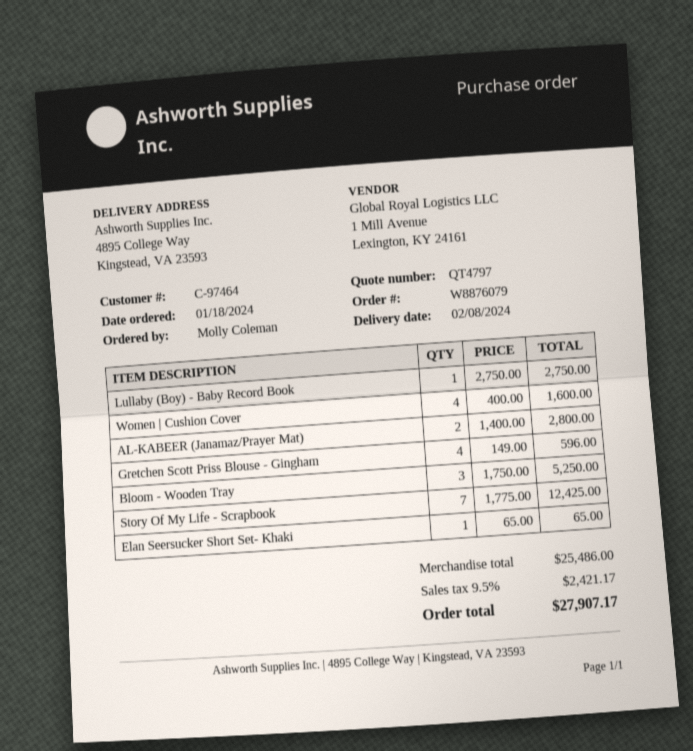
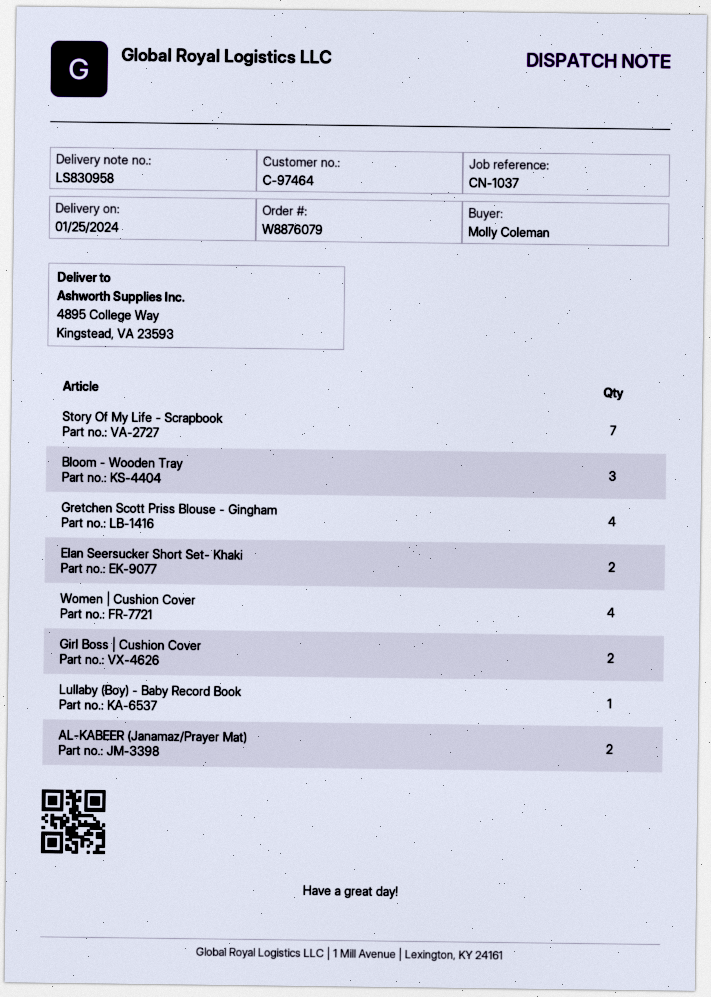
delivery date: 2024-02-08 -> 2024-01-25
Elan Seersucker Short Set- Khaki: 1 -> 2
Girl Boss | Cushion Cover: none -> 2

